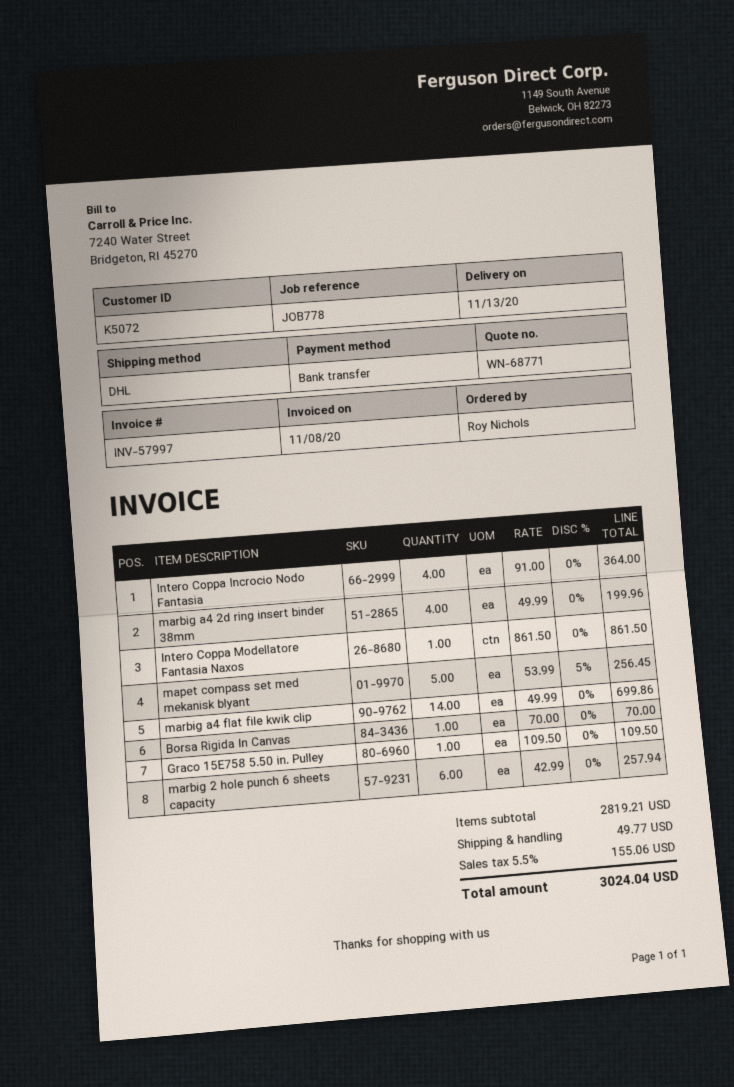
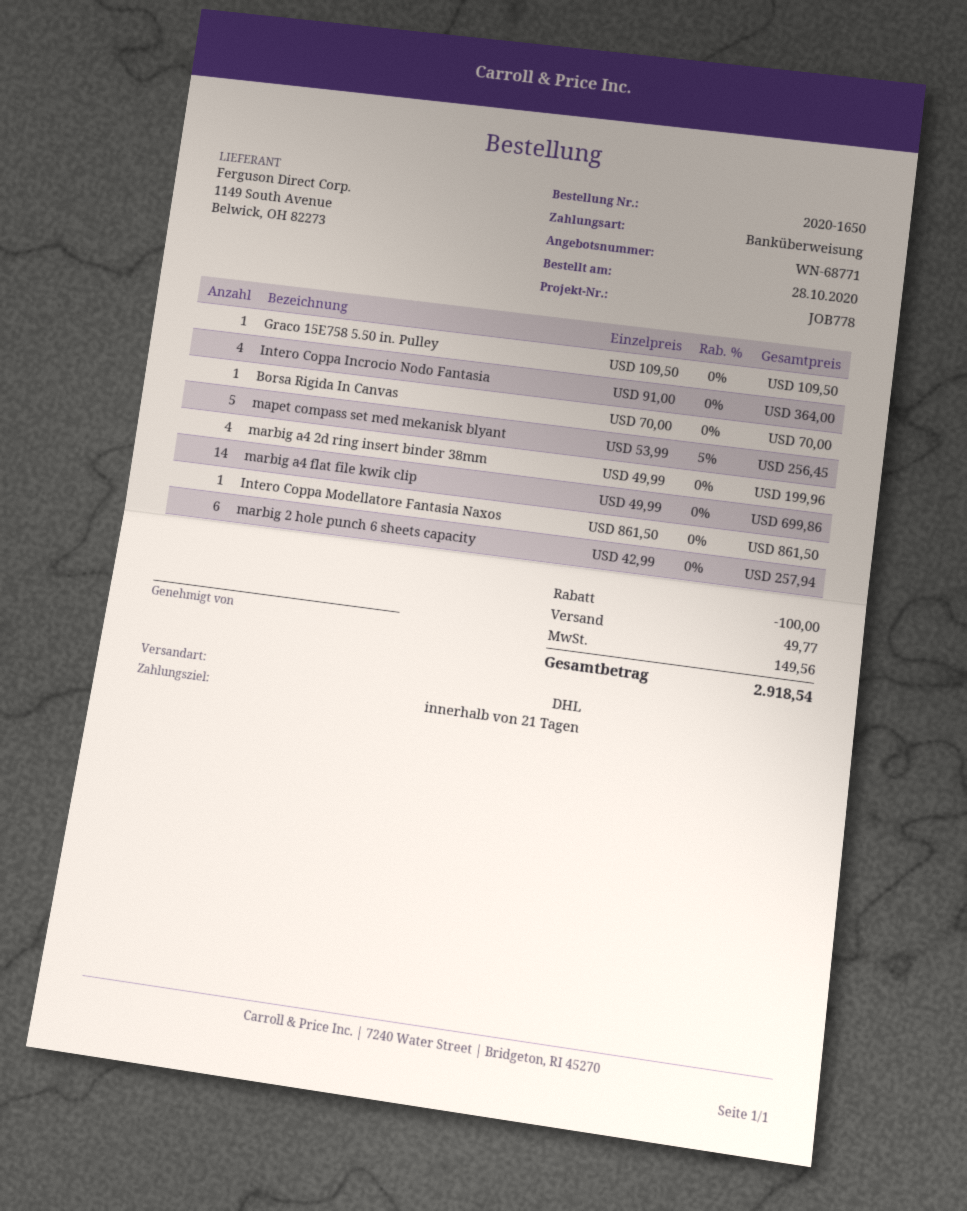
discount: none -> 100.00
tax: 155.06 -> 149.56
total: 3024.04 -> 2918.54

